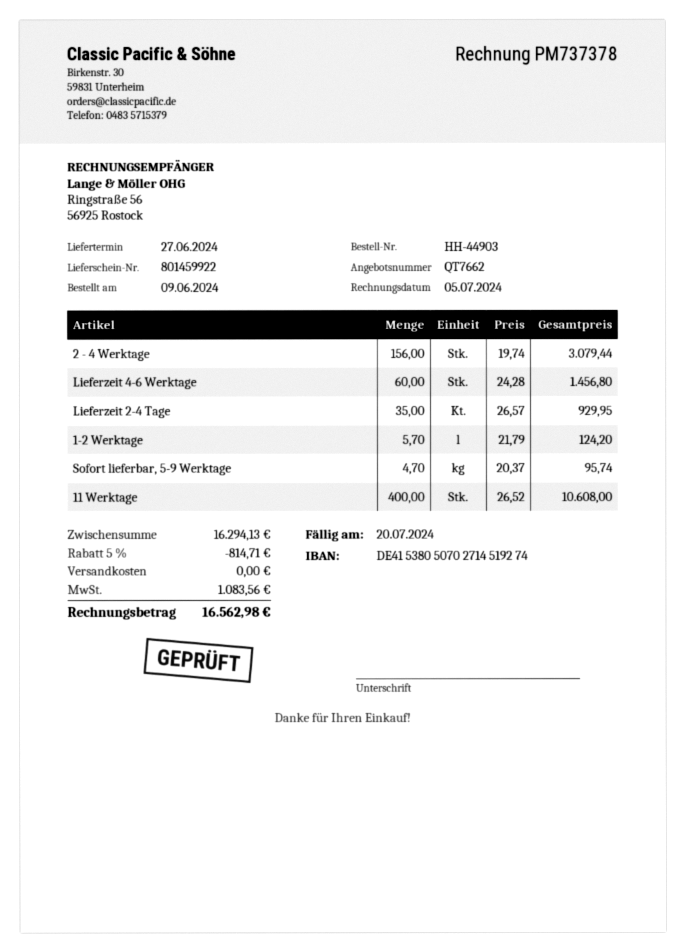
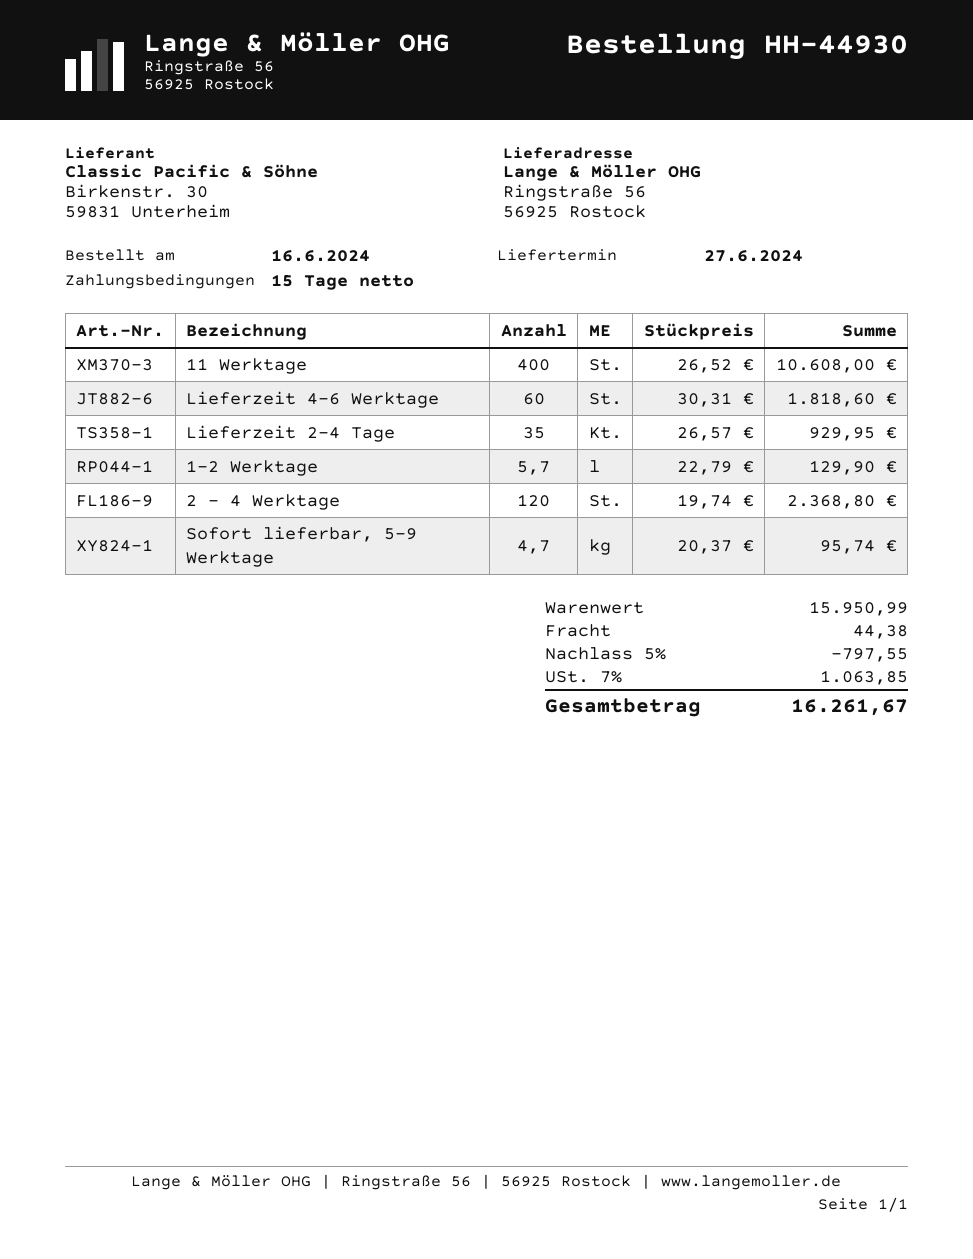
order number: HH-44903 -> HH-44930
order date: 2024-06-09 -> 2024-06-16
2 - 4 Werktage: 156 x 19.74 = 3079.44 -> 120 x 19.74 = 2368.80
Lieferzeit 4-6 Werktage: 60 x 24.28 = 1456.80 -> 60 x 30.31 = 1818.60
1-2 Werktage: 5.7 x 21.79 = 124.20 -> 5.7 x 22.79 = 129.90
subtotal: 16294.13 -> 15950.99
discount: 5% = 814.71 -> 5% = 797.55
shipping: 0.00 -> 44.38
tax: 1083.56 -> 1063.85
total: 16562.98 -> 16261.67

